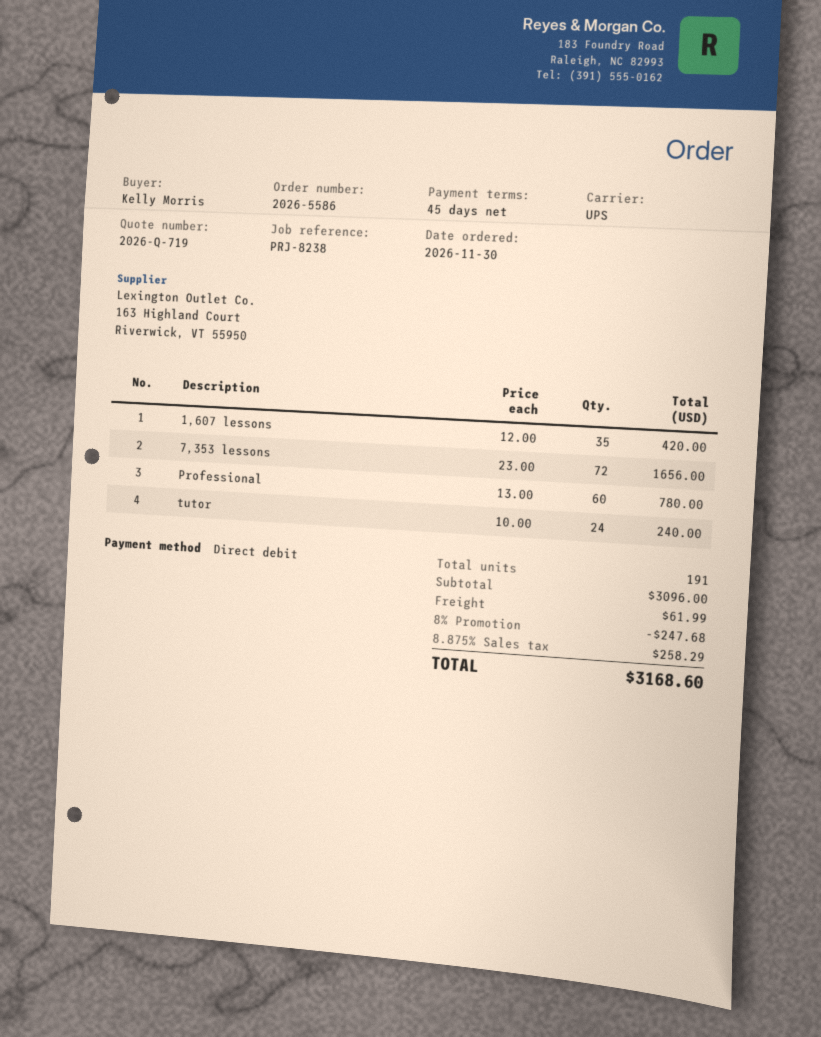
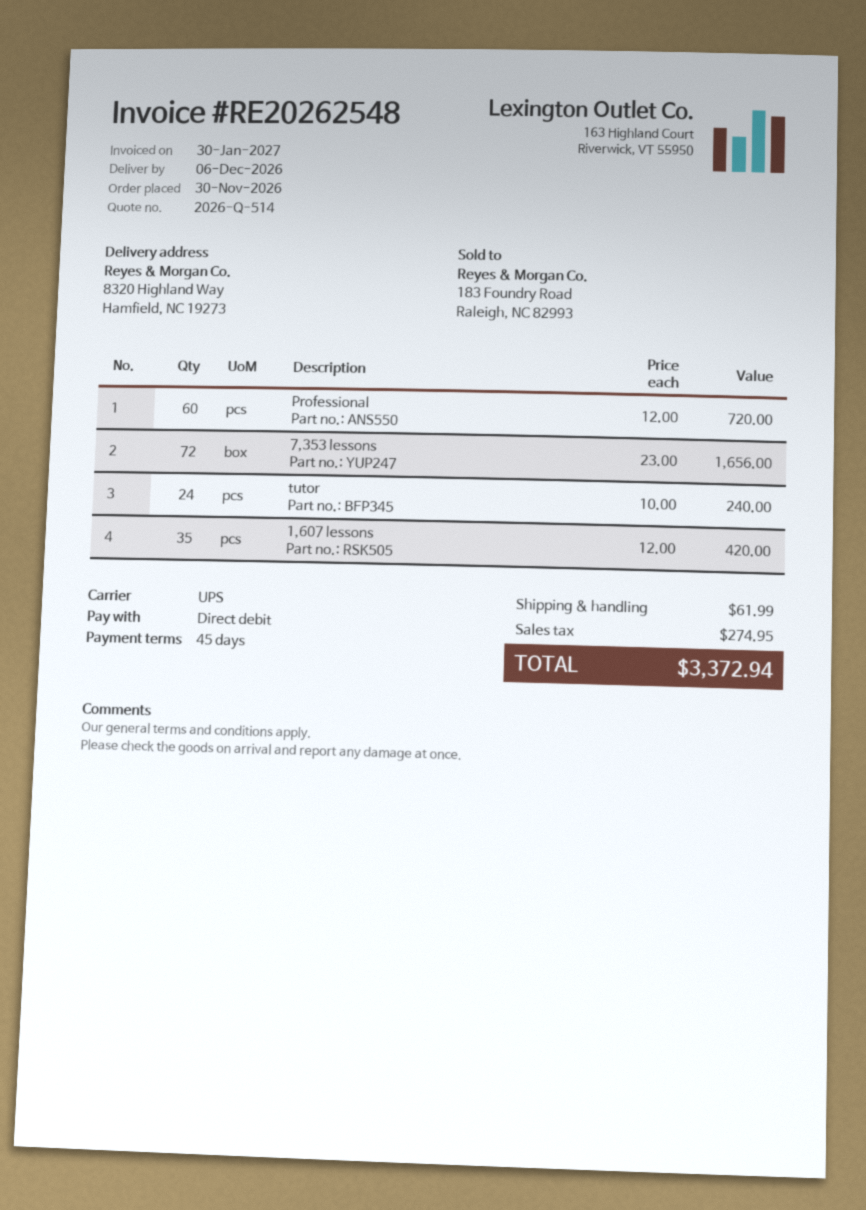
quote number: 2026-Q-719 -> 2026-Q-514
Professional: 60 x 13.00 = 780.00 -> 60 x 12.00 = 720.00
discount: 8% = 247.68 -> none
tax: 258.29 -> 274.95
total: 3168.60 -> 3372.94

